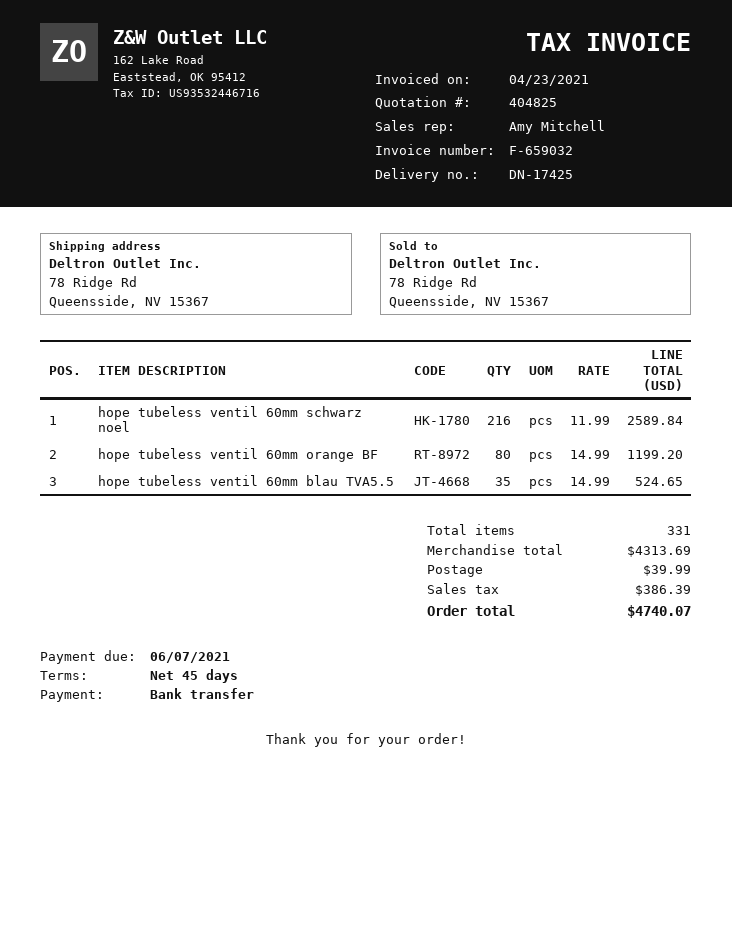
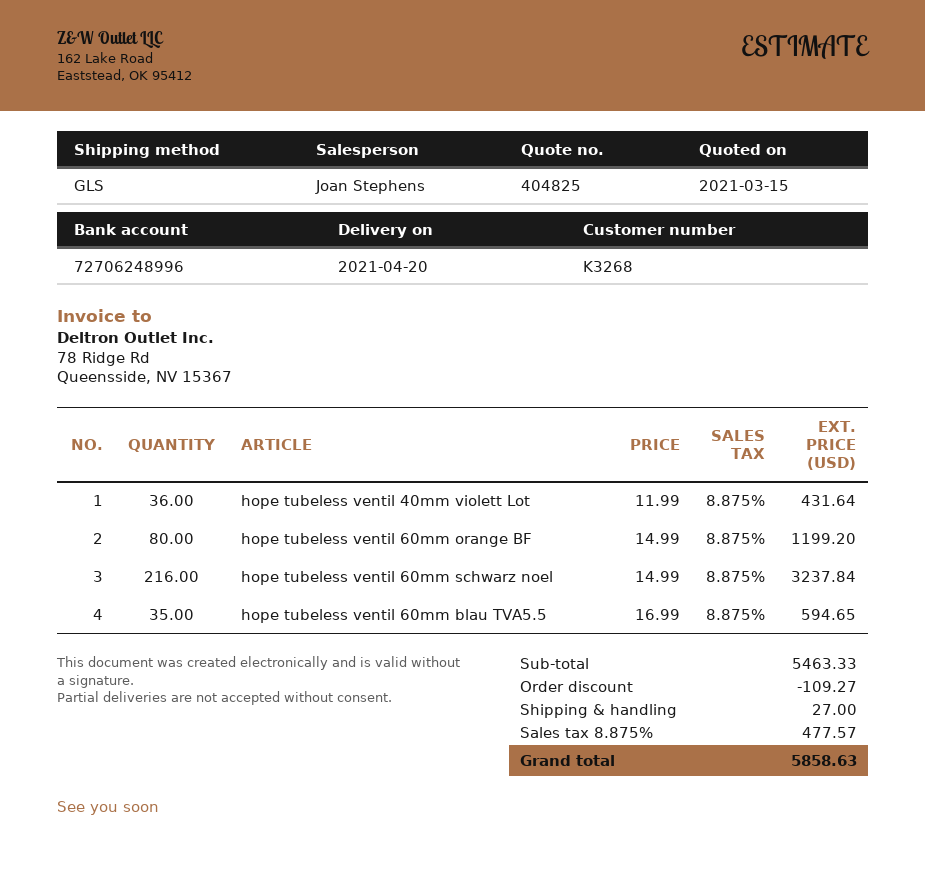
sales rep: Amy Mitchell -> Joan Stephens
hope tubeless ventil 60mm schwarz noel: 216 x 11.99 = 2589.84 -> 216 x 14.99 = 3237.84
hope tubeless ventil 60mm blau TVA5.5: 35 x 14.99 = 524.65 -> 35 x 16.99 = 594.65
hope tubeless ventil 40mm violett Lot: none -> 36 x 11.99 = 431.64
subtotal: 4313.69 -> 5463.33
discount: none -> 109.27
shipping: 39.99 -> 27.00
tax: 386.39 -> 477.57
total: 4740.07 -> 5858.63

